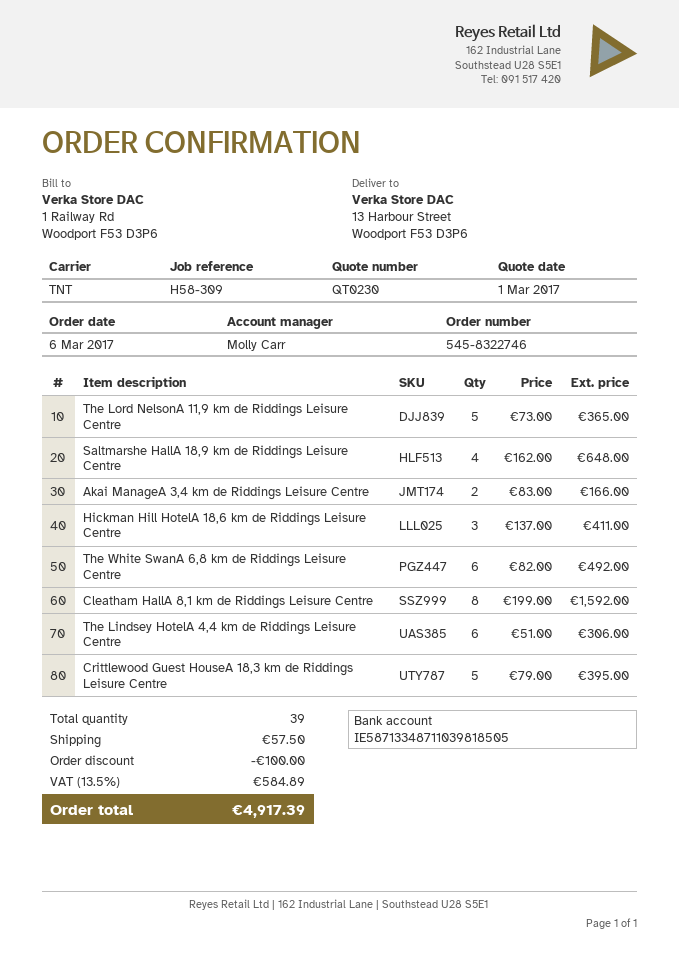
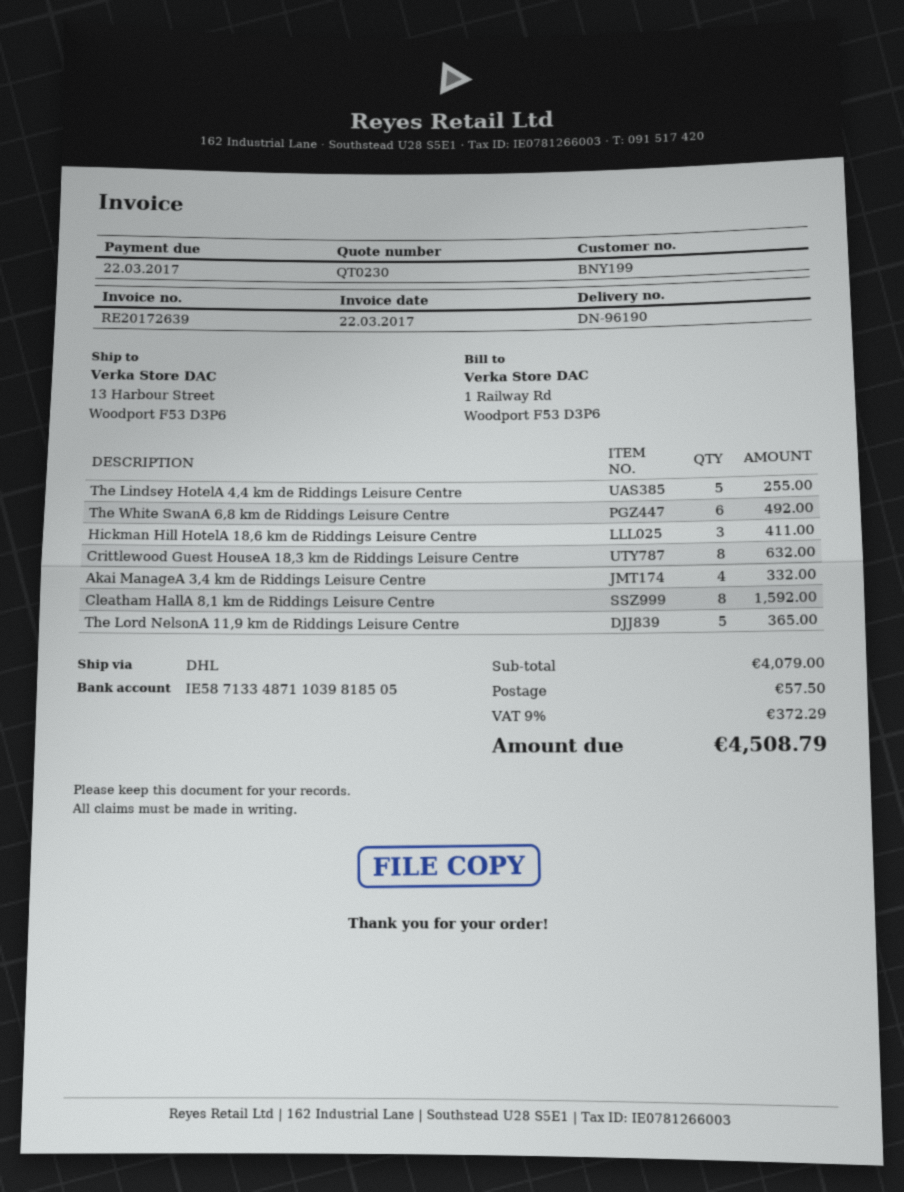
shipping method: TNT -> DHL
Saltmarshe HallA 18,9 km de Riddings Leisure Centre: 4 for 648.00 -> none
Akai ManageA 3,4 km de Riddings Leisure Centre: 2 for 166.00 -> 4 for 332.00
The Lindsey HotelA 4,4 km de Riddings Leisure Centre: 6 for 306.00 -> 5 for 255.00
Crittlewood Guest HouseA 18,3 km de Riddings Leisure Centre: 5 for 395.00 -> 8 for 632.00
discount: 100.00 -> none
tax: 13.5% = 584.89 -> 9% = 372.29
total: 4917.39 -> 4508.79

